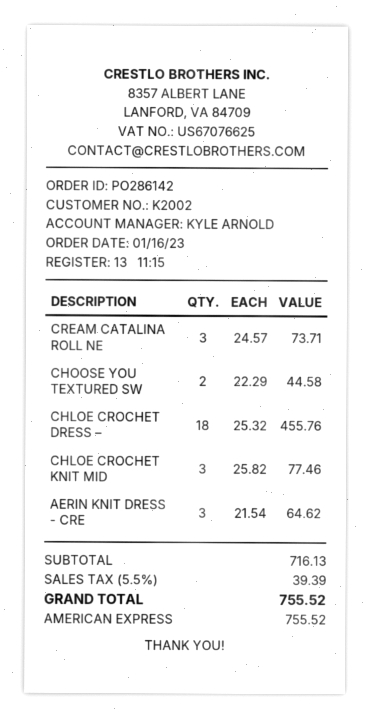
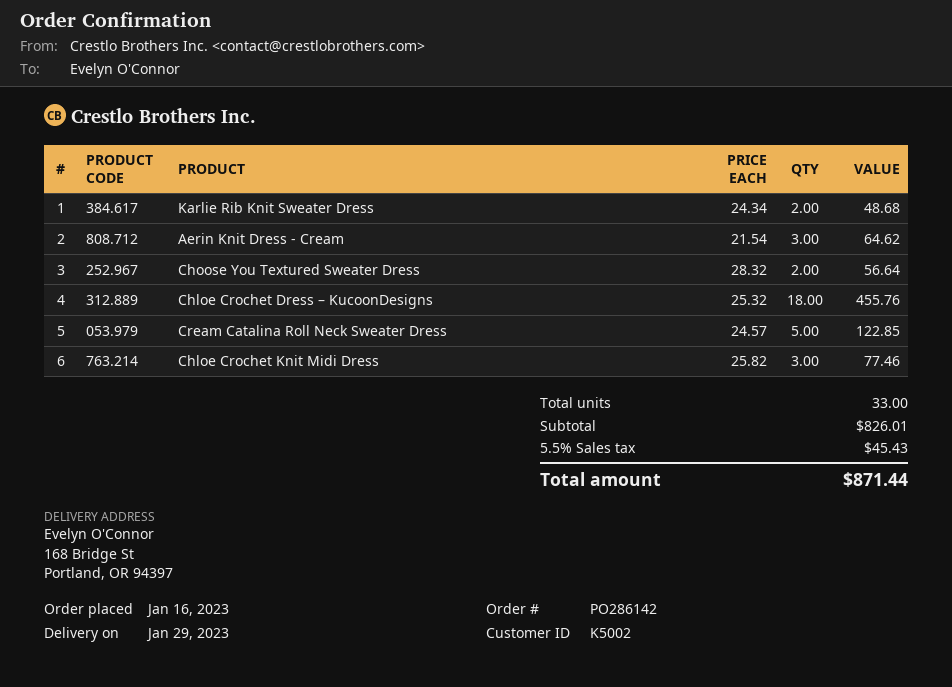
customer number: K2002 -> K5002
CREAM CATALINA ROLL NE: 3 x 24.57 = 73.71 -> 5 x 24.57 = 122.85
CHOOSE YOU TEXTURED SW: 2 x 22.29 = 44.58 -> 2 x 28.32 = 56.64
Karlie Rib Knit Sweater Dress: none -> 2 x 24.34 = 48.68
subtotal: 716.13 -> 826.01
tax: 5.5% = 39.39 -> 5.5% = 45.43
total: 755.52 -> 871.44

